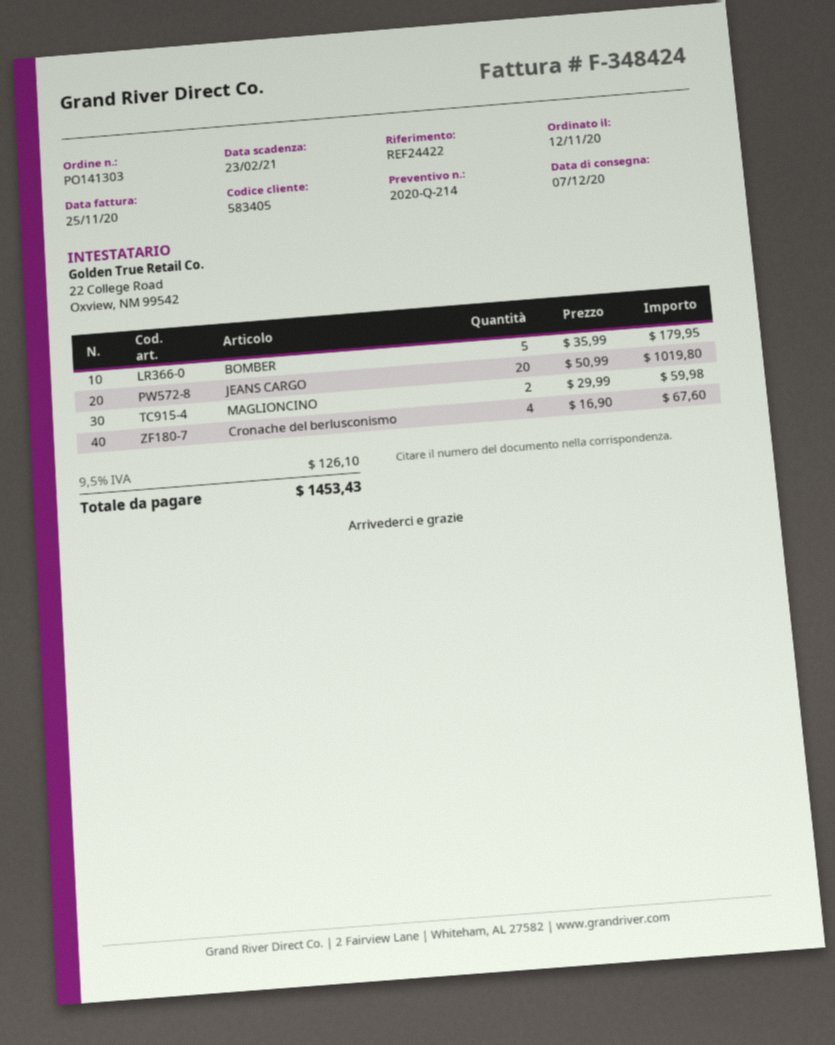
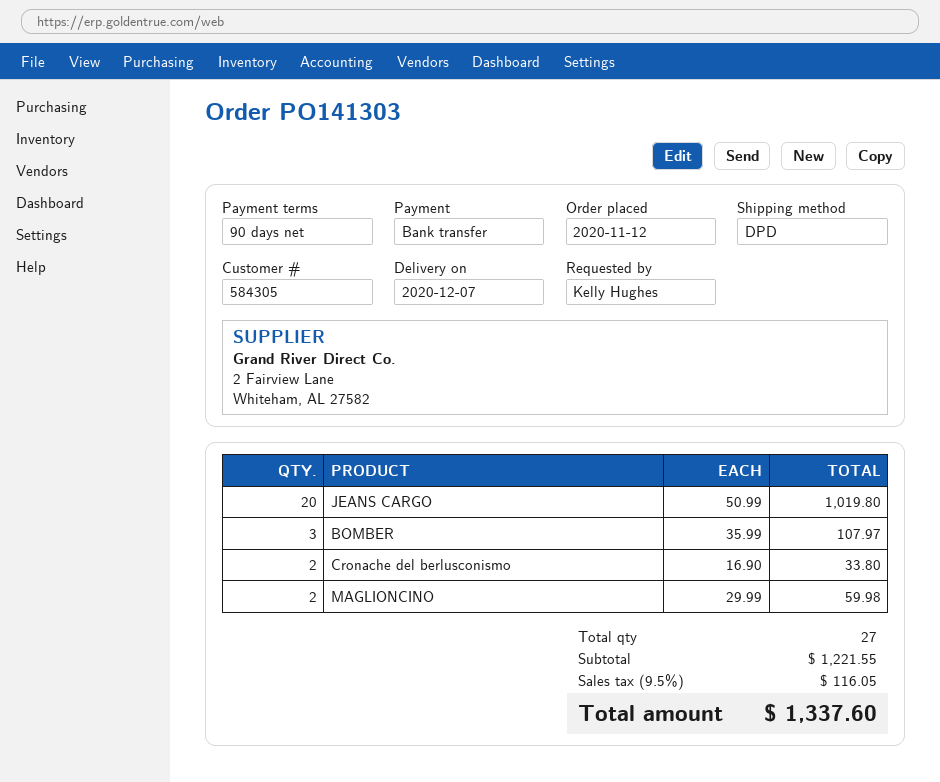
customer number: 583405 -> 584305
BOMBER: 5 x 35.99 = 179.95 -> 3 x 35.99 = 107.97
Cronache del berlusconismo: 4 x 16.90 = 67.60 -> 2 x 16.90 = 33.80
tax: 9.5% = 126.10 -> 9.5% = 116.05
total: 1453.43 -> 1337.60

